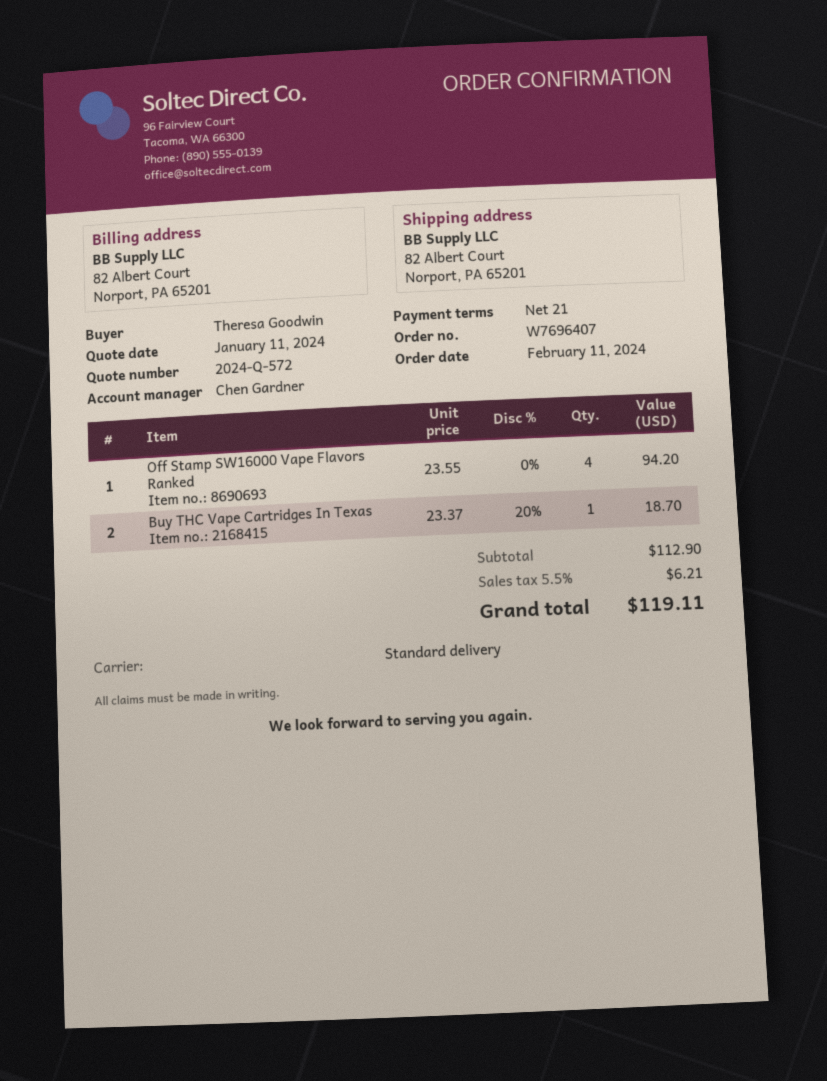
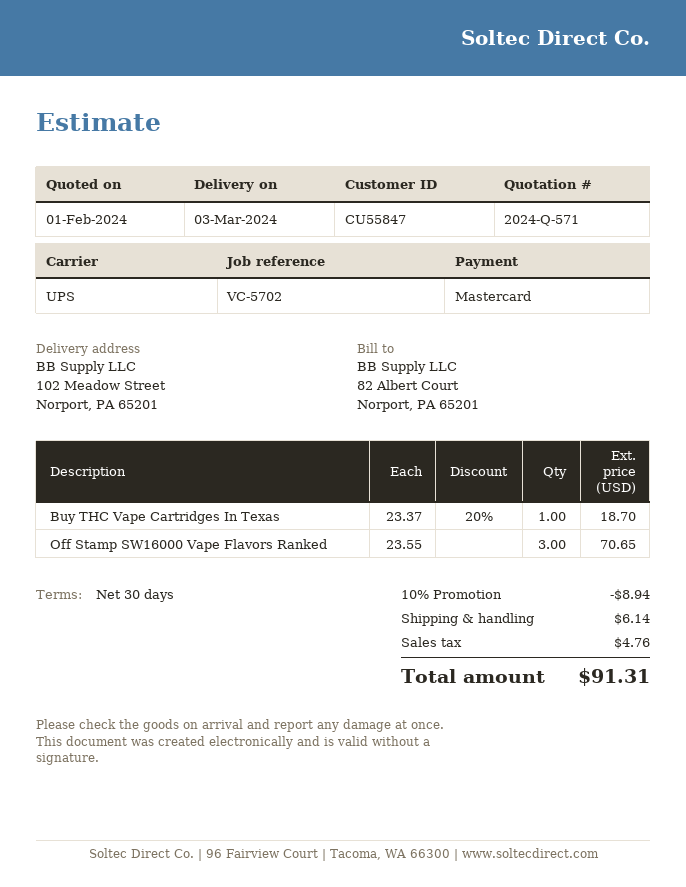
quote number: 2024-Q-572 -> 2024-Q-571
quote date: 2024-01-11 -> 2024-02-01
payment terms: 21 days -> 30 days
shipping method: standard -> UPS
ship to: 82 Albert Court, Norport, PA 65201 -> 102 Meadow Street, Norport, PA 65201
Off Stamp SW16000 Vape Flavors Ranked: 4 x 23.55 = 94.20 -> 3 x 23.55 = 70.65
discount: none -> 10% = 8.94
shipping: none -> 6.14
tax: 6.21 -> 4.76
total: 119.11 -> 91.31

